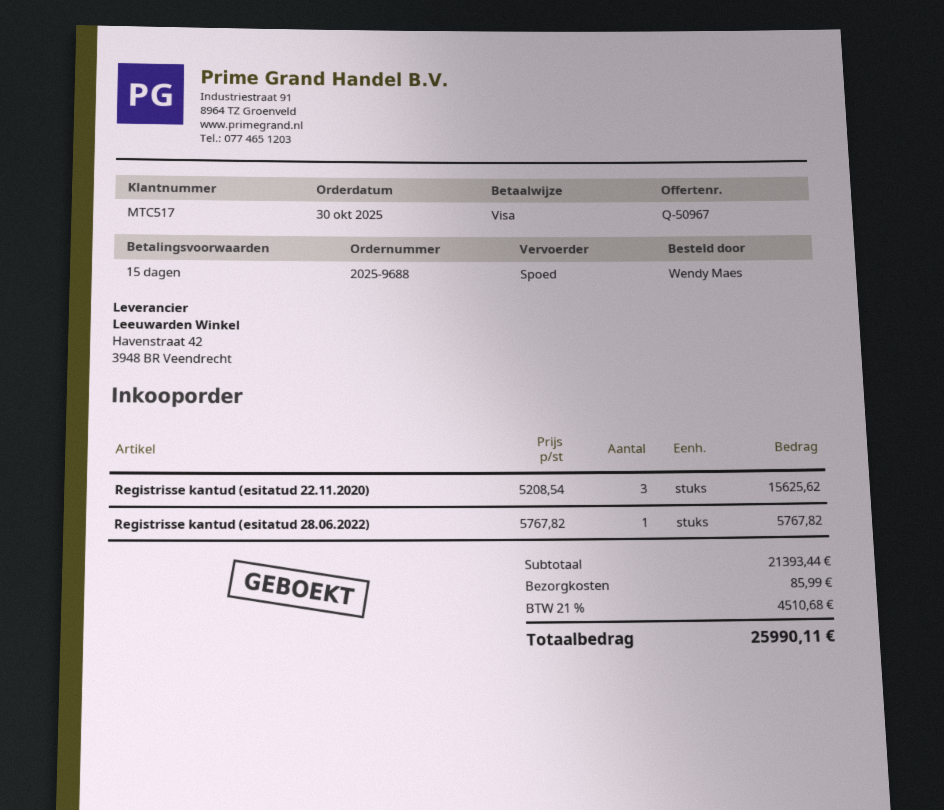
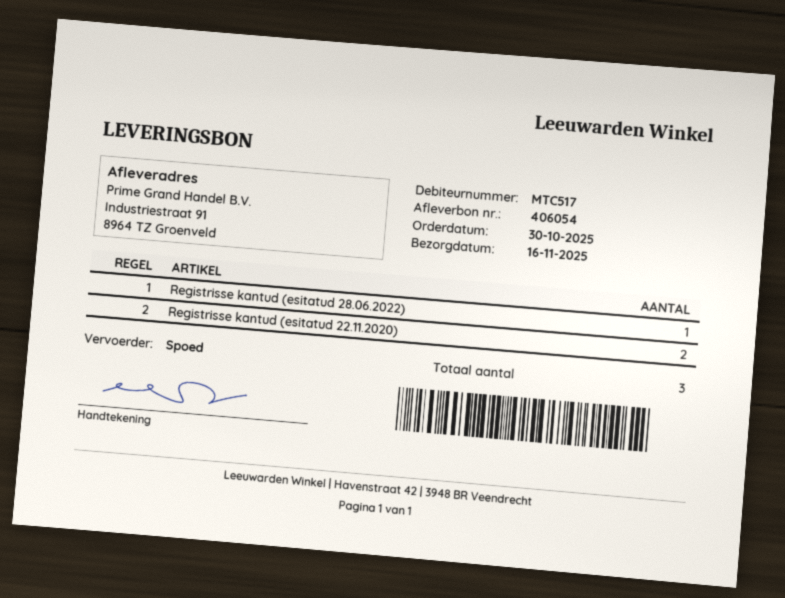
Registrisse kantud (esitatud 22.11.2020): 3 -> 2

